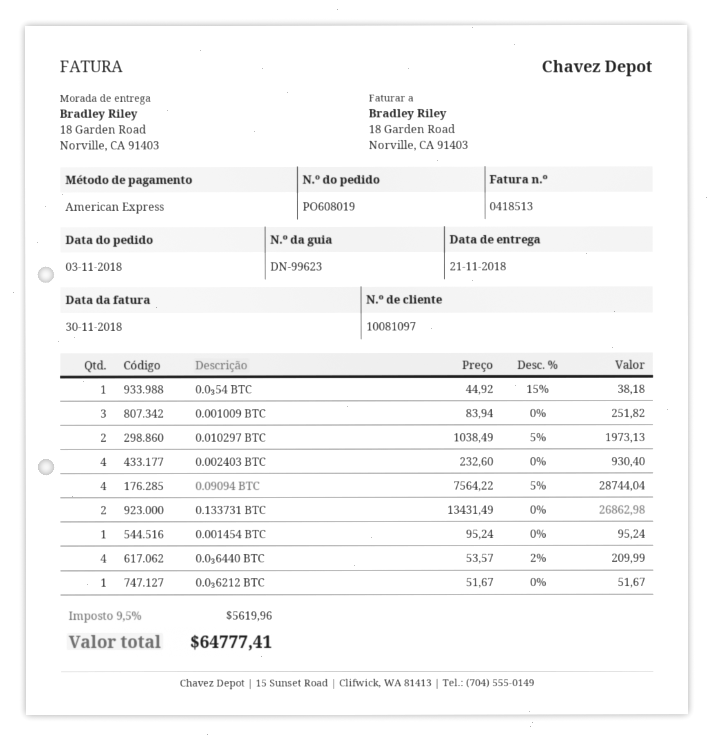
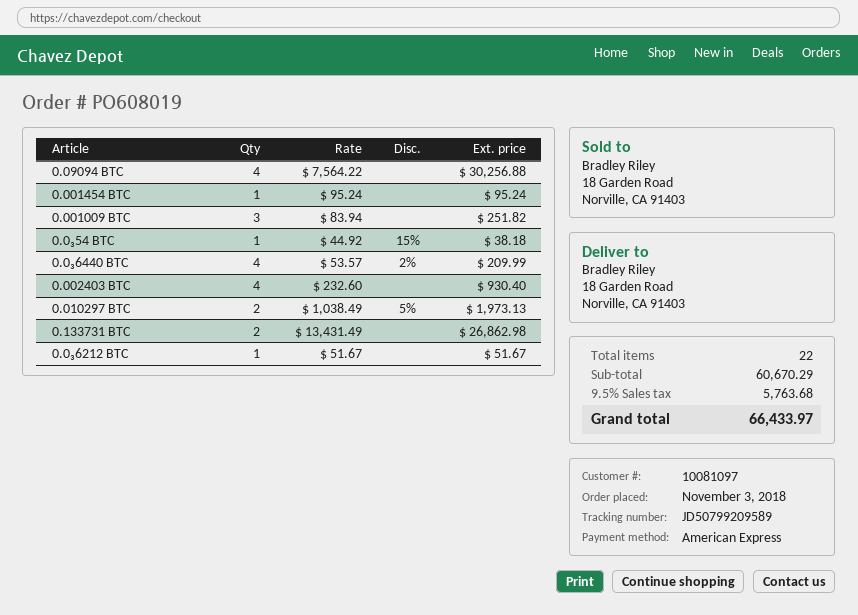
0.09094 BTC: 4 x 7564.22 - 5% = 28744.04 -> 4 x 7564.22 = 30256.88
tax: 9.5% = 5619.96 -> 9.5% = 5763.68
total: 64777.41 -> 66433.97

